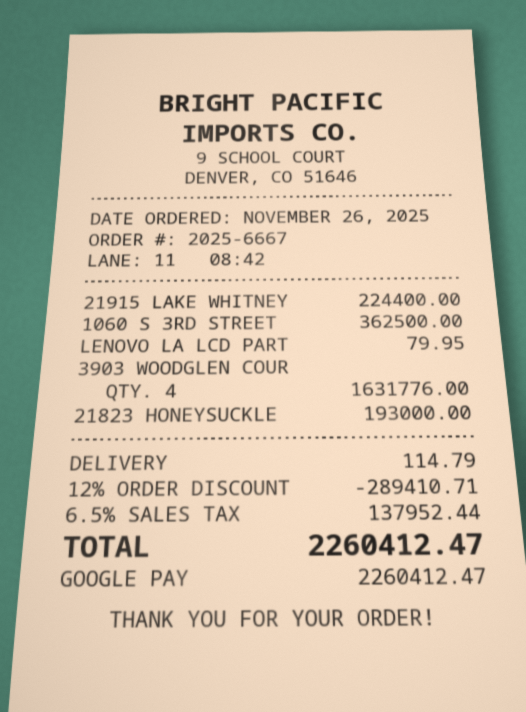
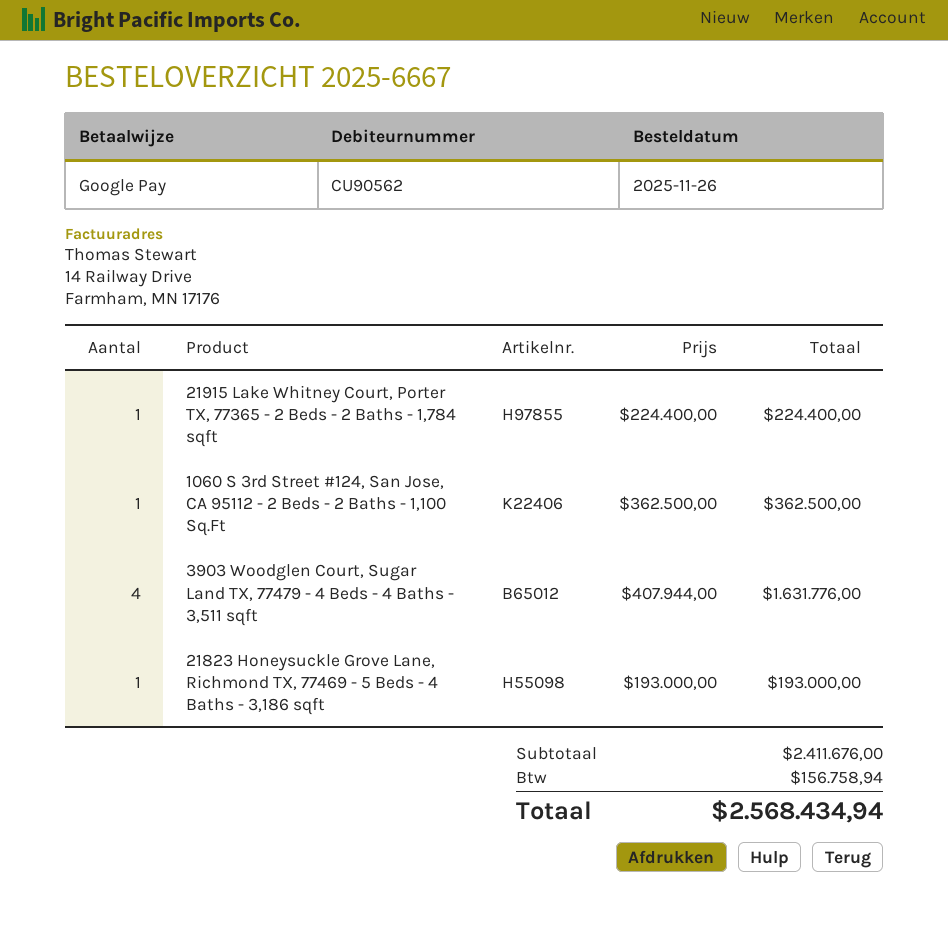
LENOVO LA LCD PART: 1 for 79.95 -> none
discount: 12% = 289410.71 -> none
shipping: 114.79 -> none
tax: 137952.44 -> 156758.94
total: 2260412.47 -> 2568434.94

